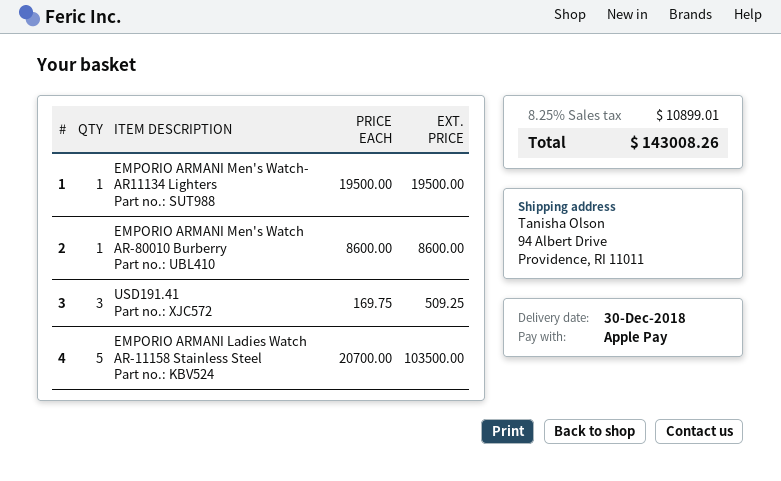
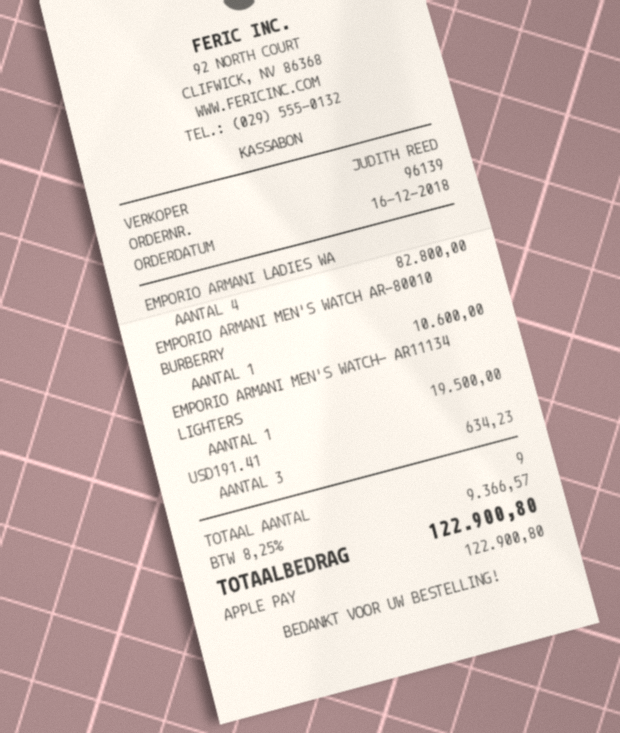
EMPORIO ARMANI Men's Watch AR-80010 Burberry: 1 for 8600.00 -> 1 for 10600.00
USD191.41: 3 for 509.25 -> 3 for 634.23
EMPORIO ARMANI Ladies Watch AR-11158 Stainless Steel: 5 for 103500.00 -> 4 for 82800.00
tax: 8.25% = 10899.01 -> 8.25% = 9366.57
total: 143008.26 -> 122900.80

